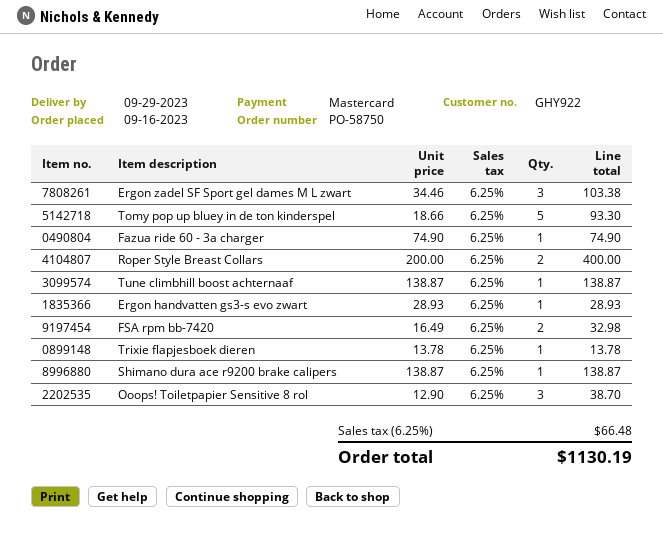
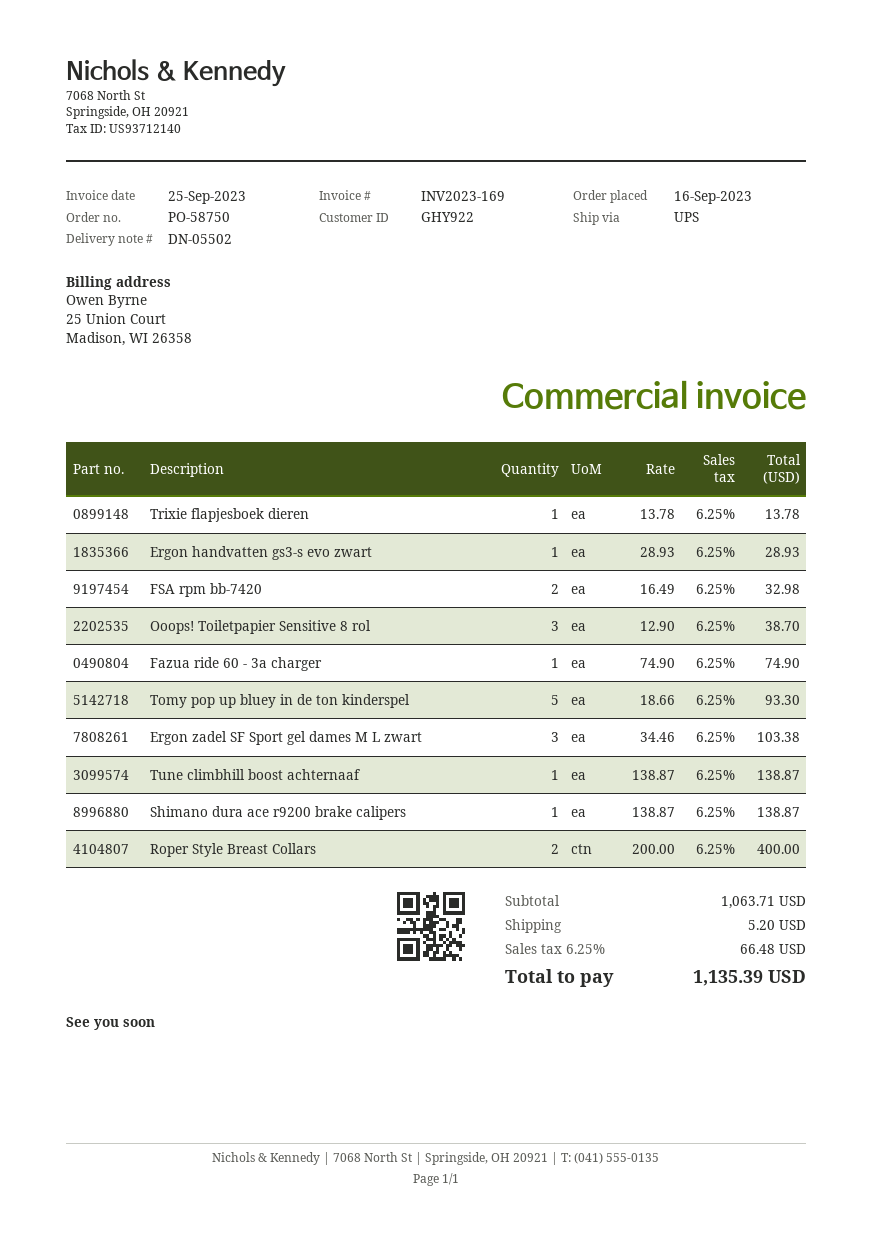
shipping: none -> 5.20
total: 1130.19 -> 1135.39

